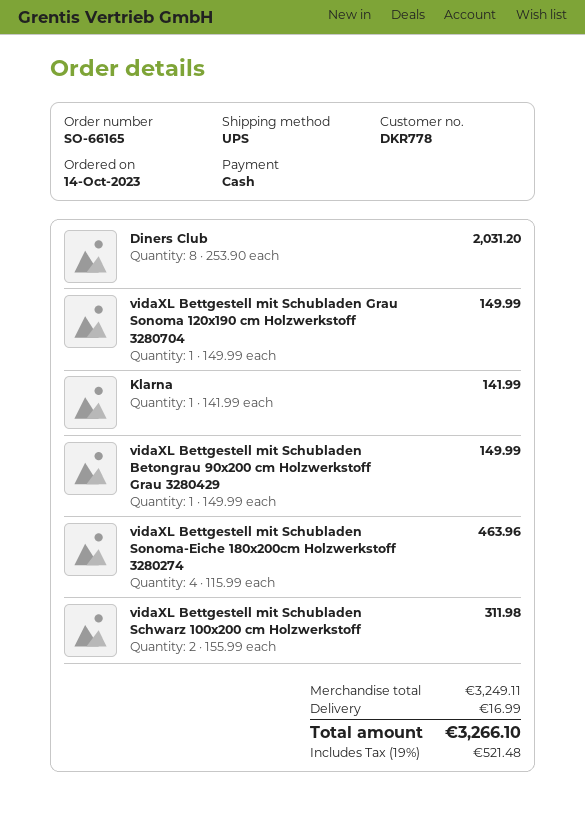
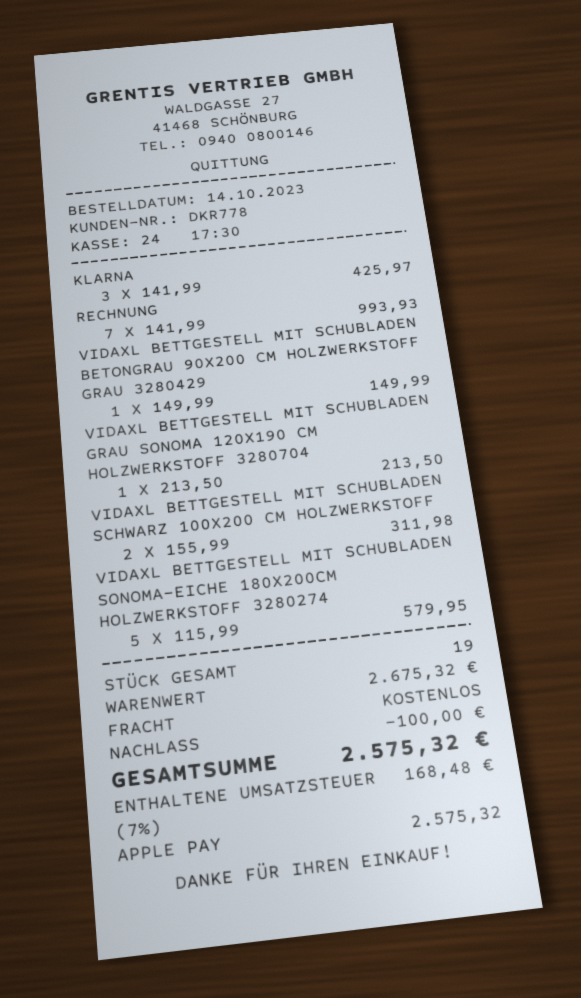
payment method: cash -> Apple Pay
Diners Club: 8 x 253.90 = 2031.20 -> none
vidaXL Bettgestell mit Schubladen Grau Sonoma 120x190 cm Holzwerkstoff 3280704: 1 x 149.99 = 149.99 -> 1 x 213.50 = 213.50
Klarna: 1 x 141.99 = 141.99 -> 3 x 141.99 = 425.97
vidaXL Bettgestell mit Schubladen Sonoma-Eiche 180x200cm Holzwerkstoff 3280274: 4 x 115.99 = 463.96 -> 5 x 115.99 = 579.95
RECHNUNG: none -> 7 x 141.99 = 993.93
subtotal: 3249.11 -> 2675.32
discount: none -> 100.00
shipping: 16.99 -> 0.00
tax: 19% = 521.48 -> 7% = 168.48
total: 3266.10 -> 2575.32

